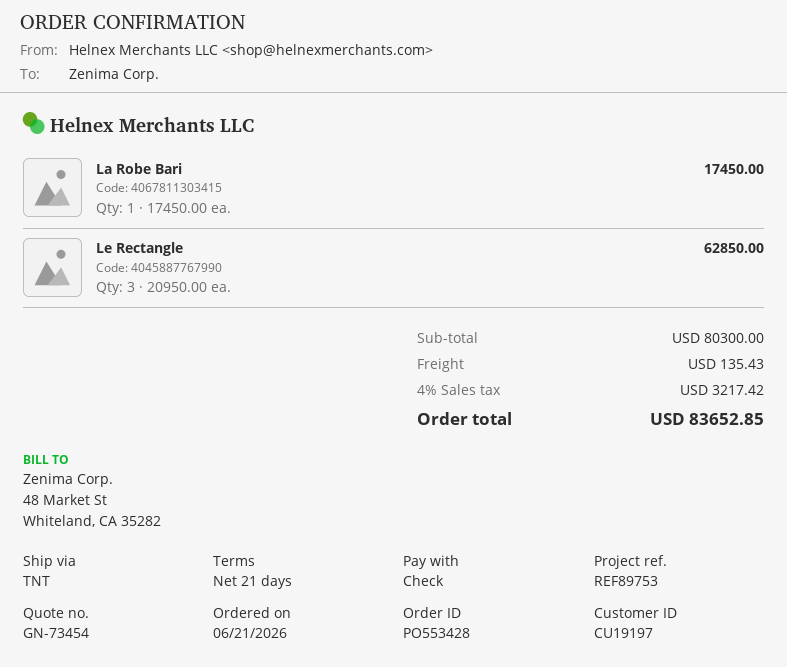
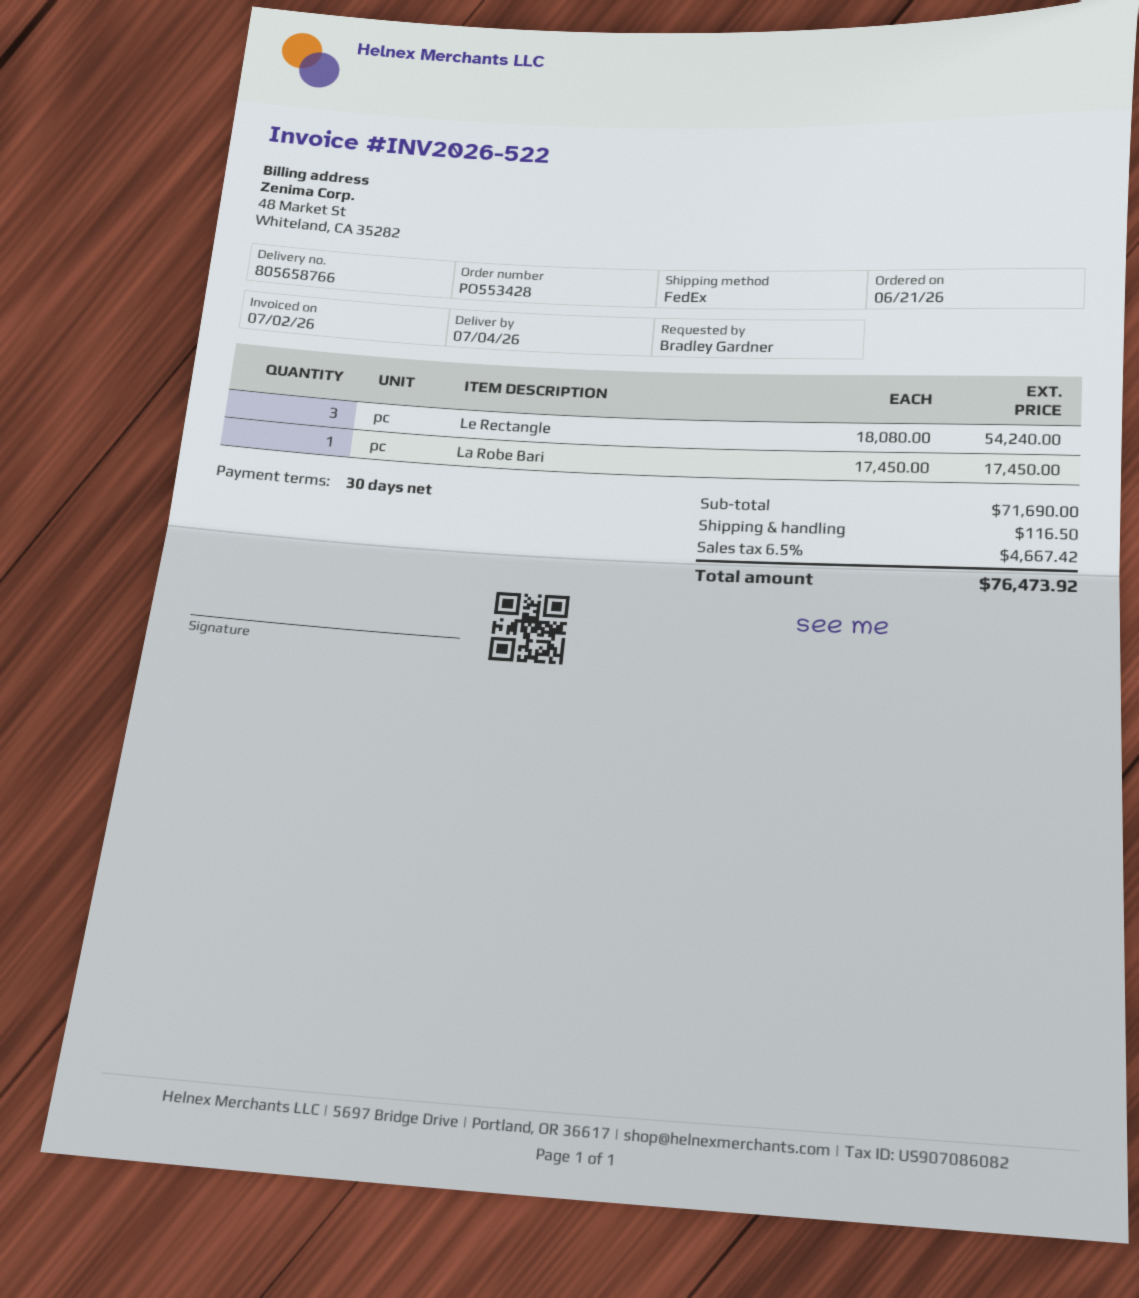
payment terms: 21 days -> 30 days
shipping method: TNT -> FedEx
Le Rectangle: 3 x 20950.00 = 62850.00 -> 3 x 18080.00 = 54240.00
subtotal: 80300.00 -> 71690.00
shipping: 135.43 -> 116.50
tax: 4% = 3217.42 -> 6.5% = 4667.42
total: 83652.85 -> 76473.92

